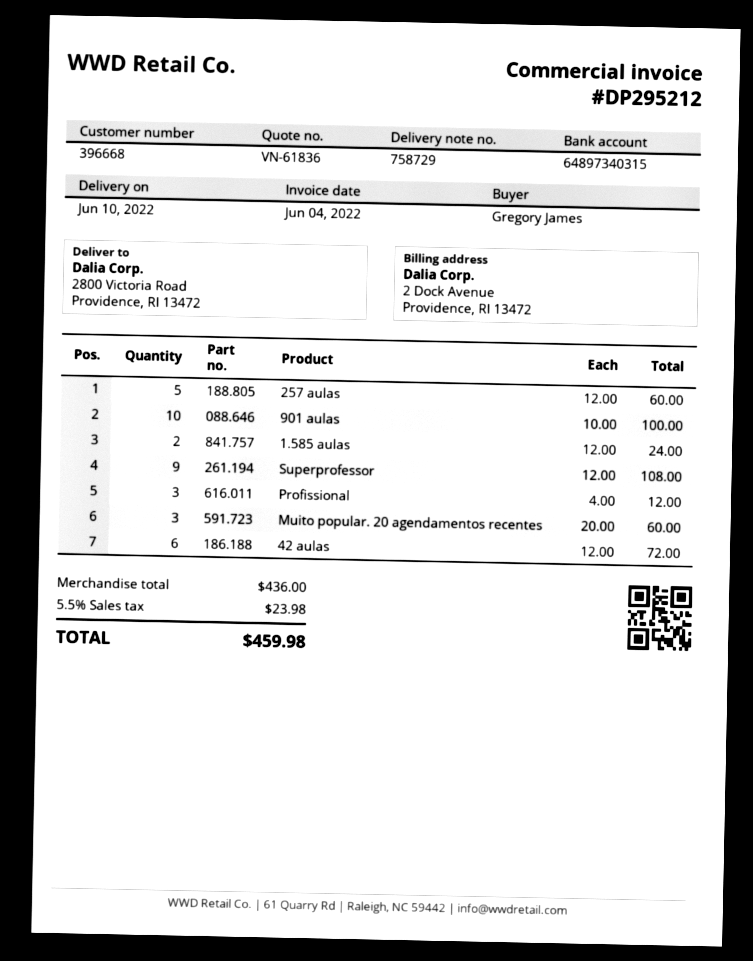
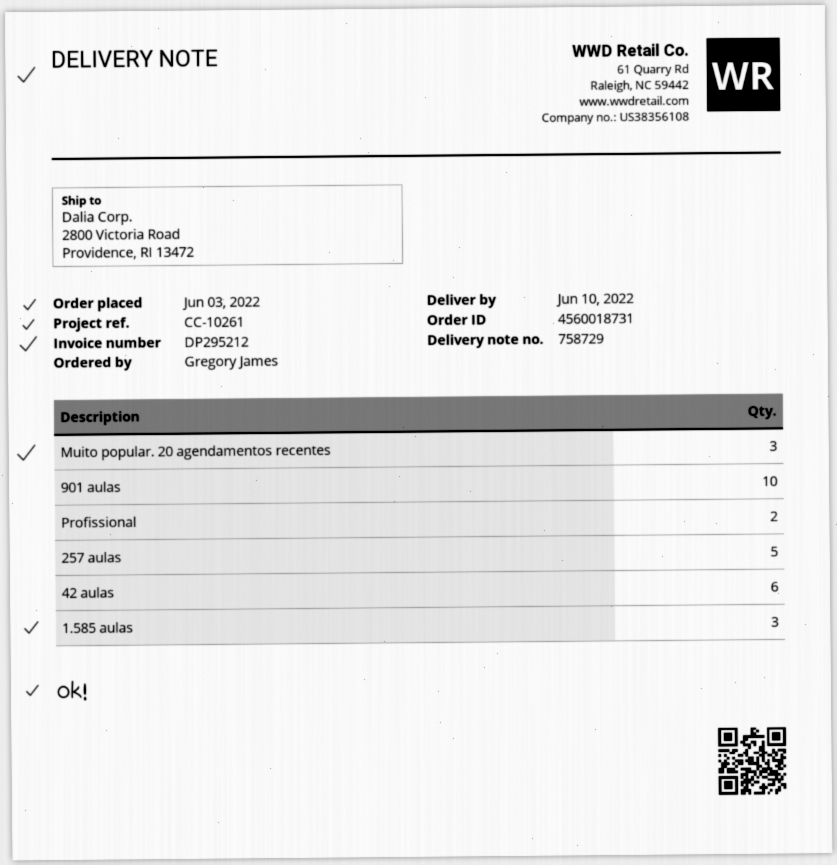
1.585 aulas: 2 -> 3
Superprofessor: 9 -> none
Profissional: 3 -> 2

